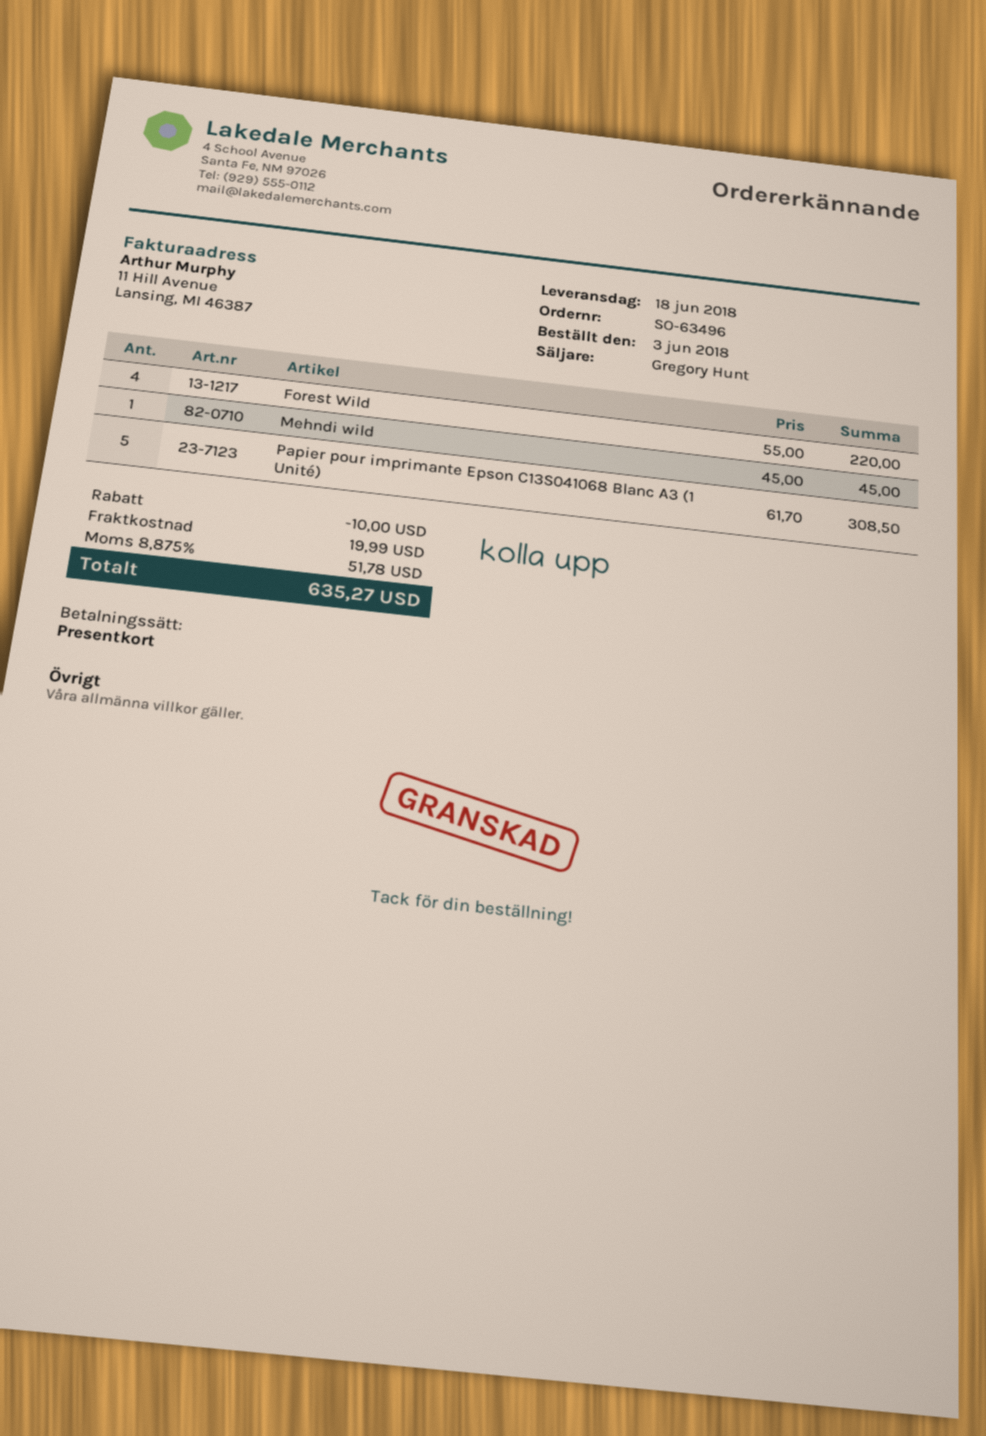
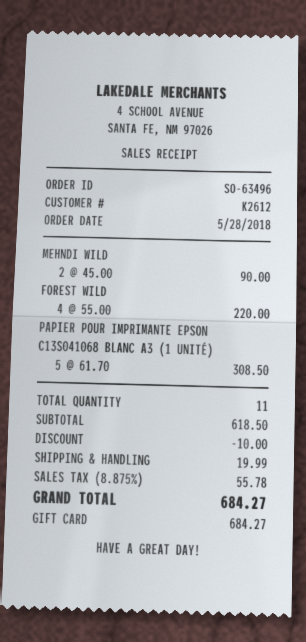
order date: 2018-06-03 -> 2018-05-28
Mehndi wild: 1 x 45.00 = 45.00 -> 2 x 45.00 = 90.00
tax: 8.875% = 51.78 -> 8.875% = 55.78
total: 635.27 -> 684.27

